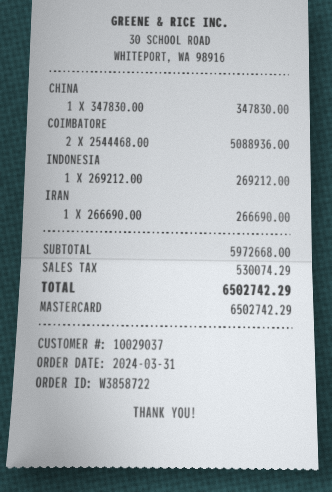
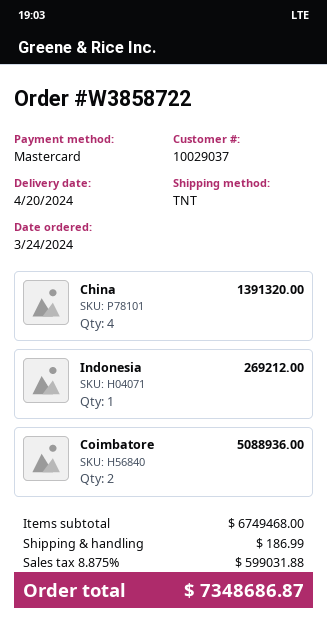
order date: 2024-03-31 -> 2024-03-24
CHINA: 1 for 347830.00 -> 4 for 1391320.00
IRAN: 1 for 266690.00 -> none
subtotal: 5972668.00 -> 6749468.00
shipping: none -> 186.99
tax: 530074.29 -> 599031.88
total: 6502742.29 -> 7348686.87

